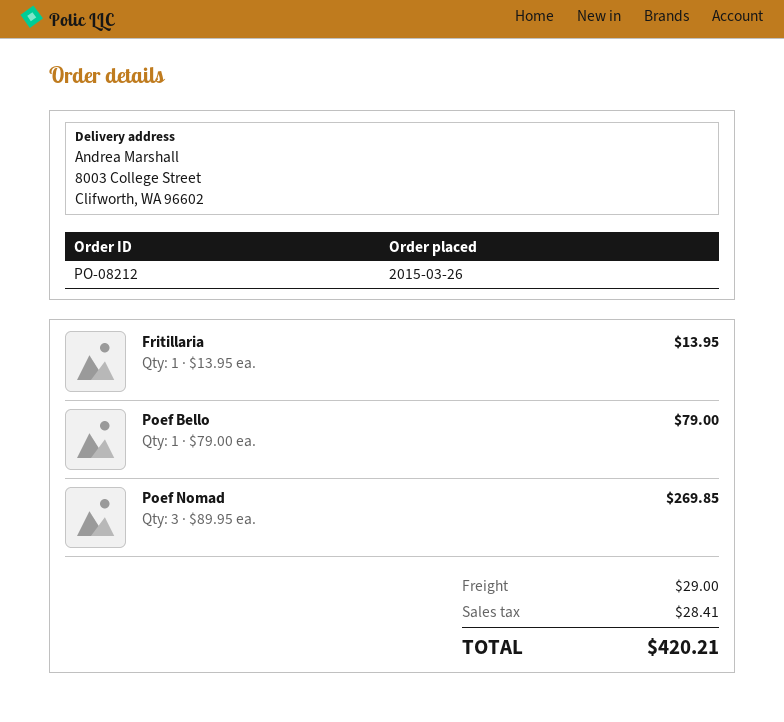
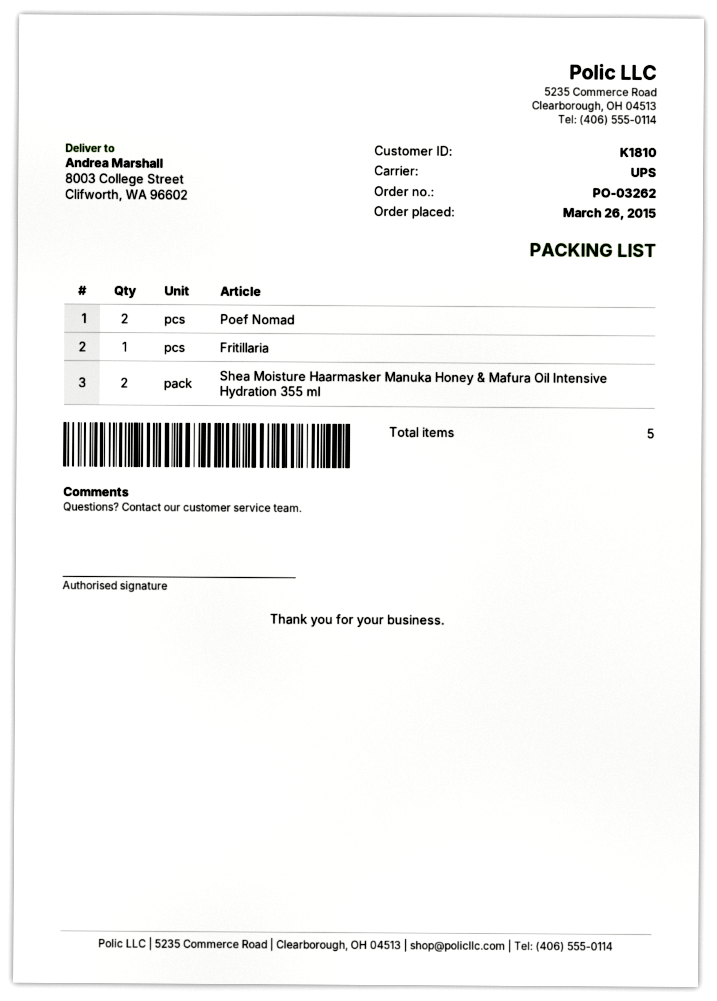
order number: PO-08212 -> PO-03262
Poef Bello: 1 -> none
Poef Nomad: 3 -> 2
Shea Moisture Haarmasker Manuka Honey & Mafura Oil Intensive Hydration 355 ml: none -> 2

